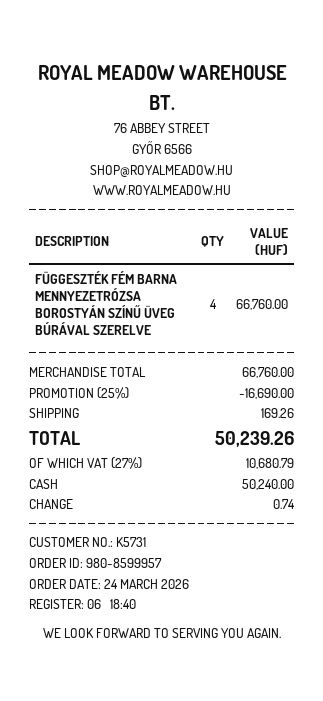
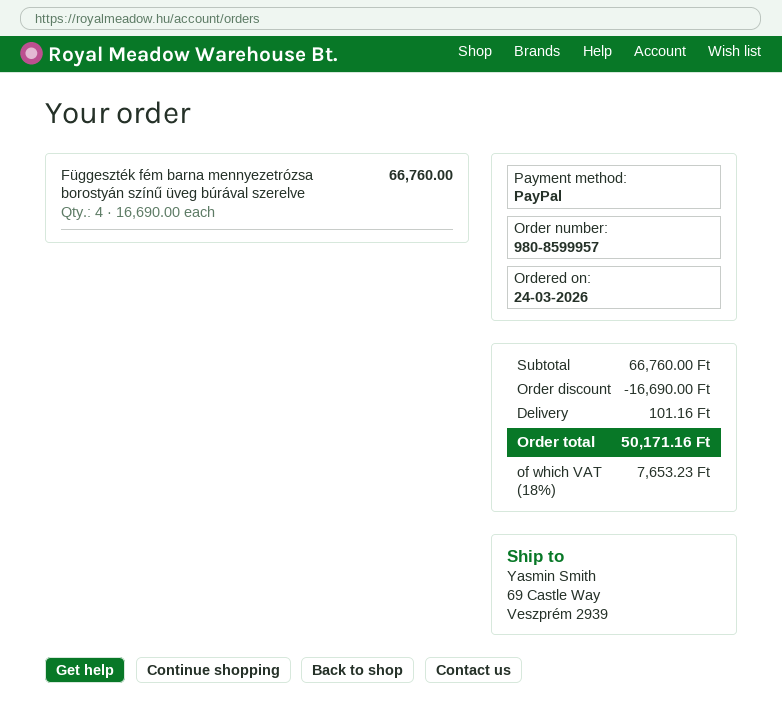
payment method: cash -> PayPal
shipping: 169.26 -> 101.16
tax: 27% = 10680.79 -> 18% = 7653.23
total: 50239.26 -> 50171.16

